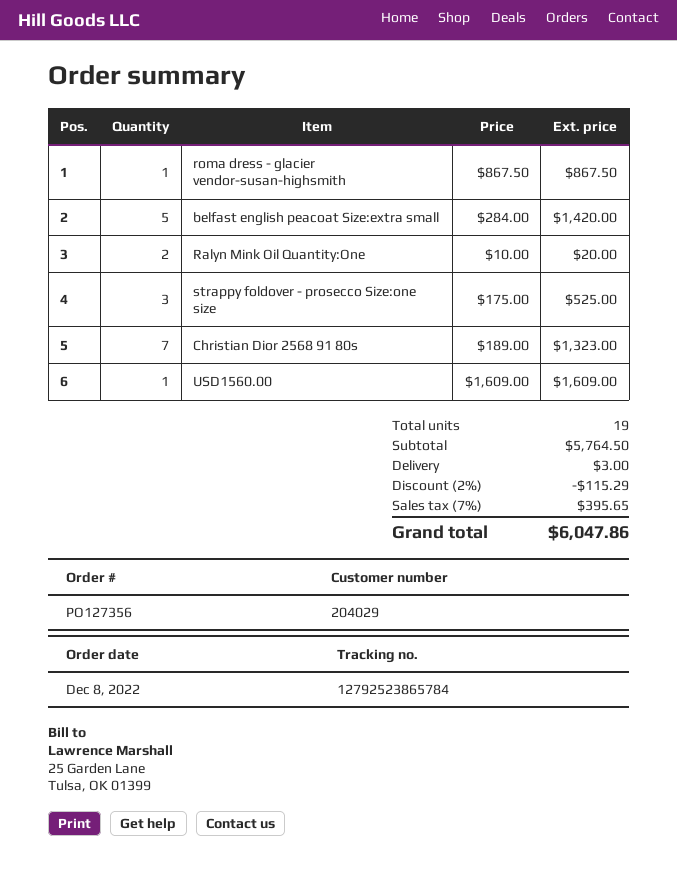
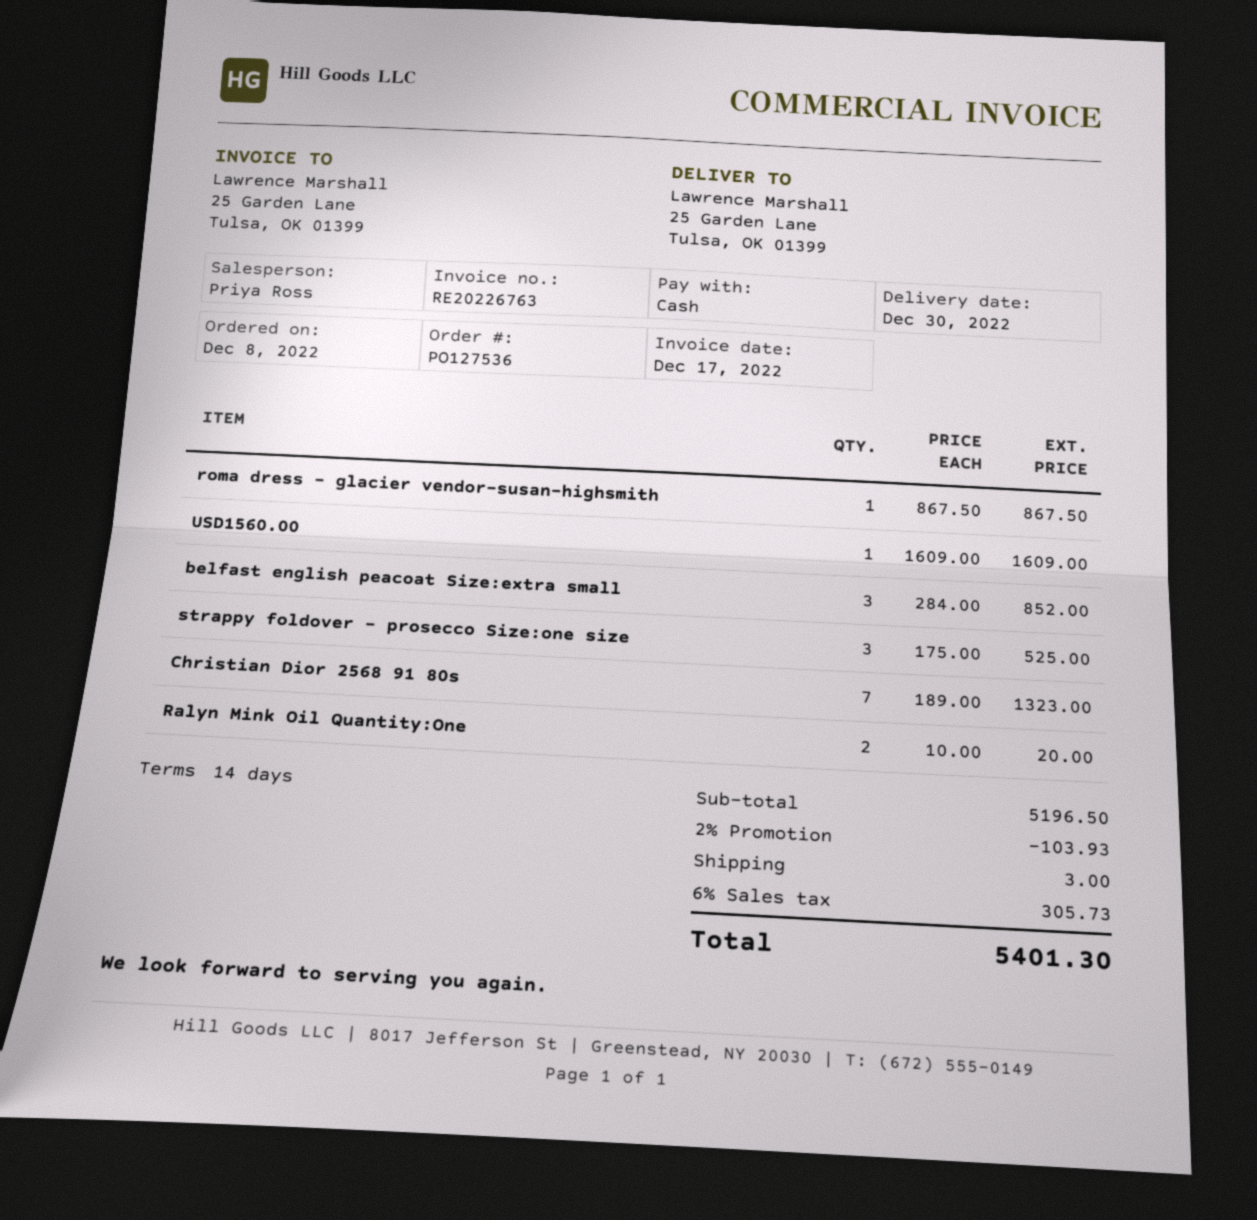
order number: PO127356 -> PO127536
belfast english peacoat Size:extra small: 5 x 284.00 = 1420.00 -> 3 x 284.00 = 852.00
subtotal: 5764.50 -> 5196.50
discount: 2% = 115.29 -> 2% = 103.93
tax: 7% = 395.65 -> 6% = 305.73
total: 6047.86 -> 5401.30

